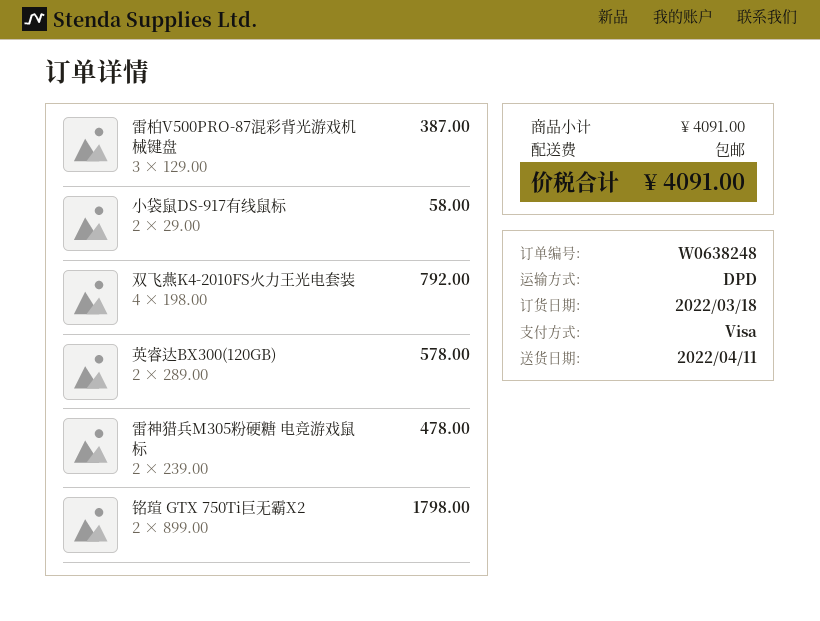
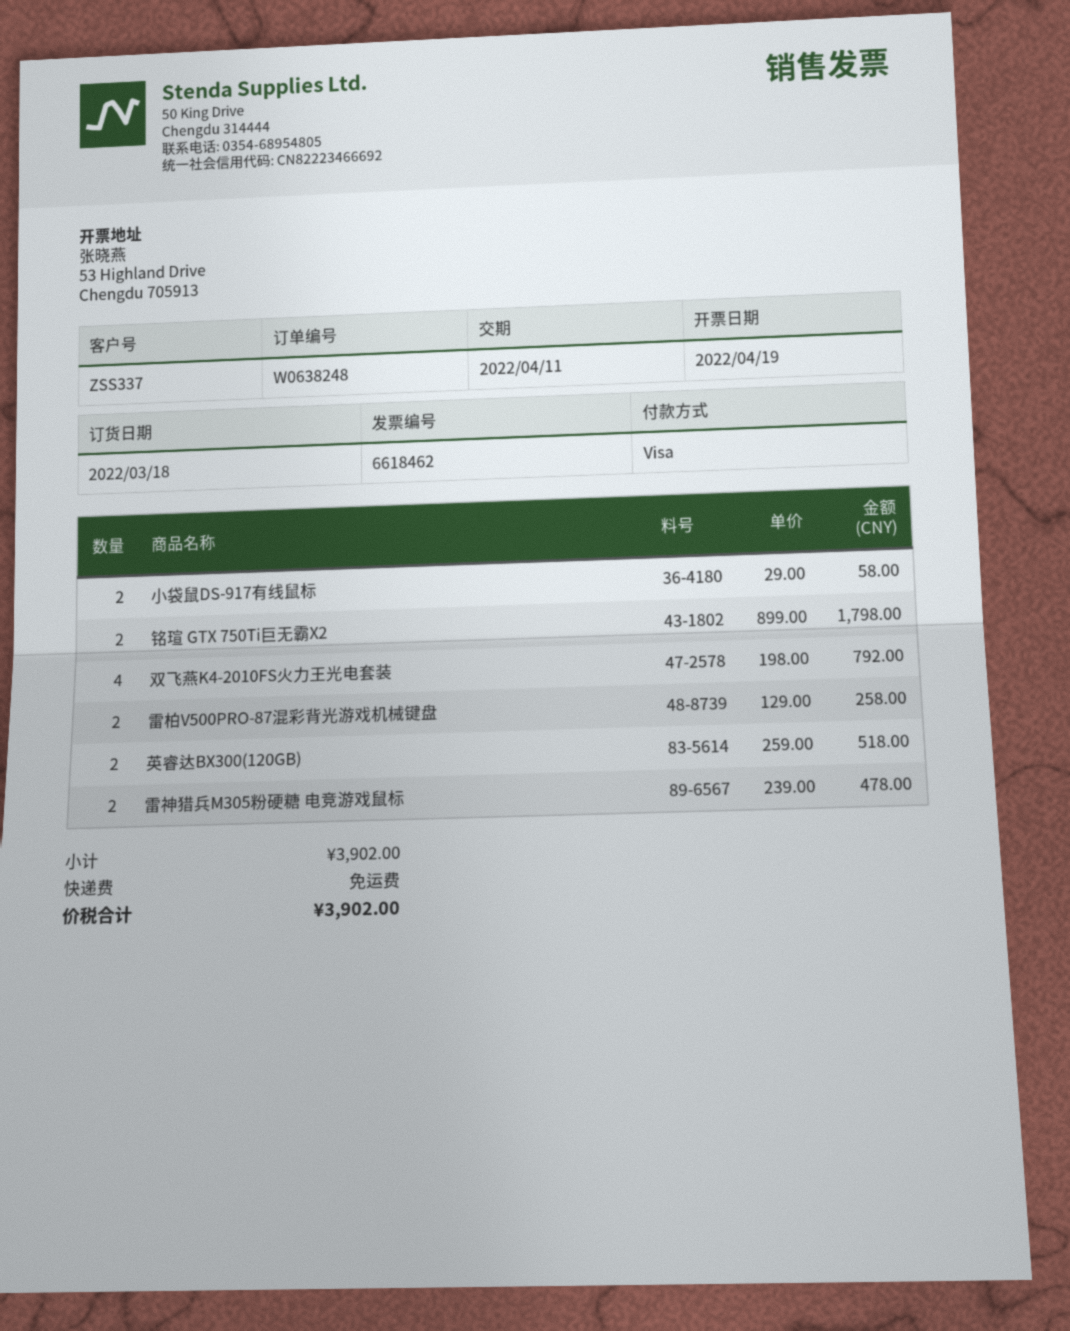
雷柏V500PRO-87混彩背光游戏机械键盘: 3 x 129.00 = 387.00 -> 2 x 129.00 = 258.00
英睿达BX300(120GB): 2 x 289.00 = 578.00 -> 2 x 259.00 = 518.00
subtotal: 4091.00 -> 3902.00
total: 4091.00 -> 3902.00

